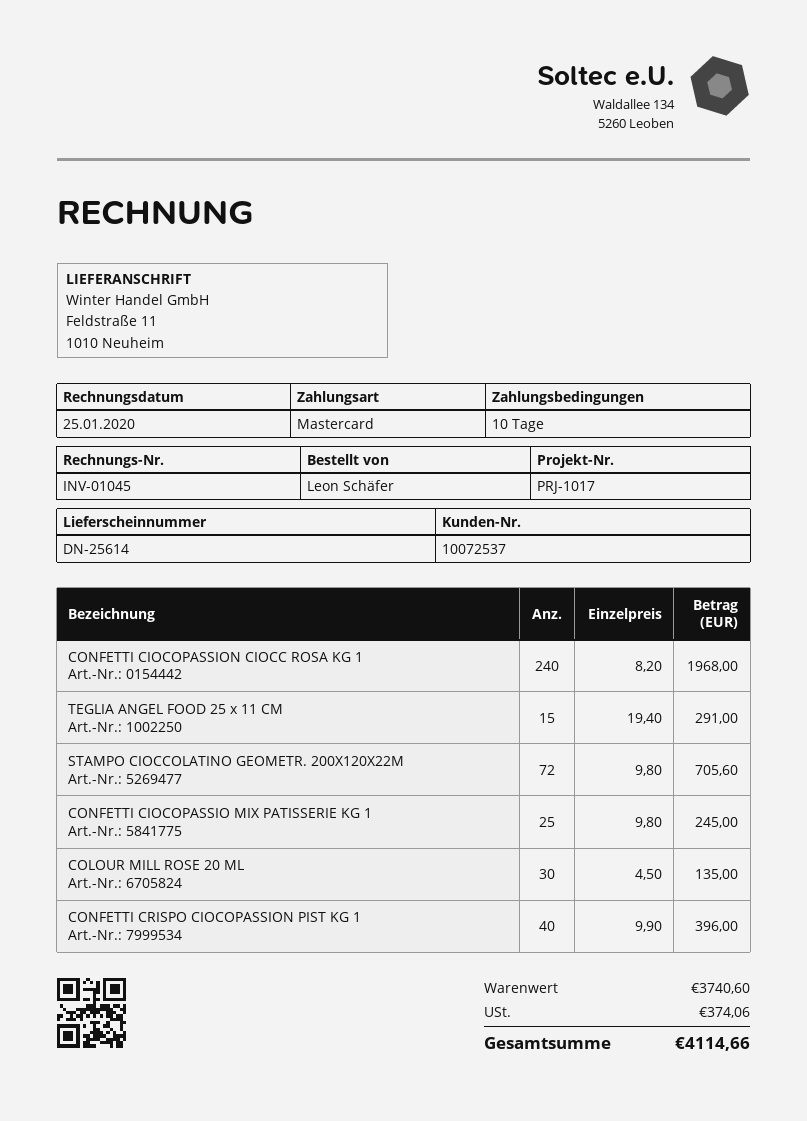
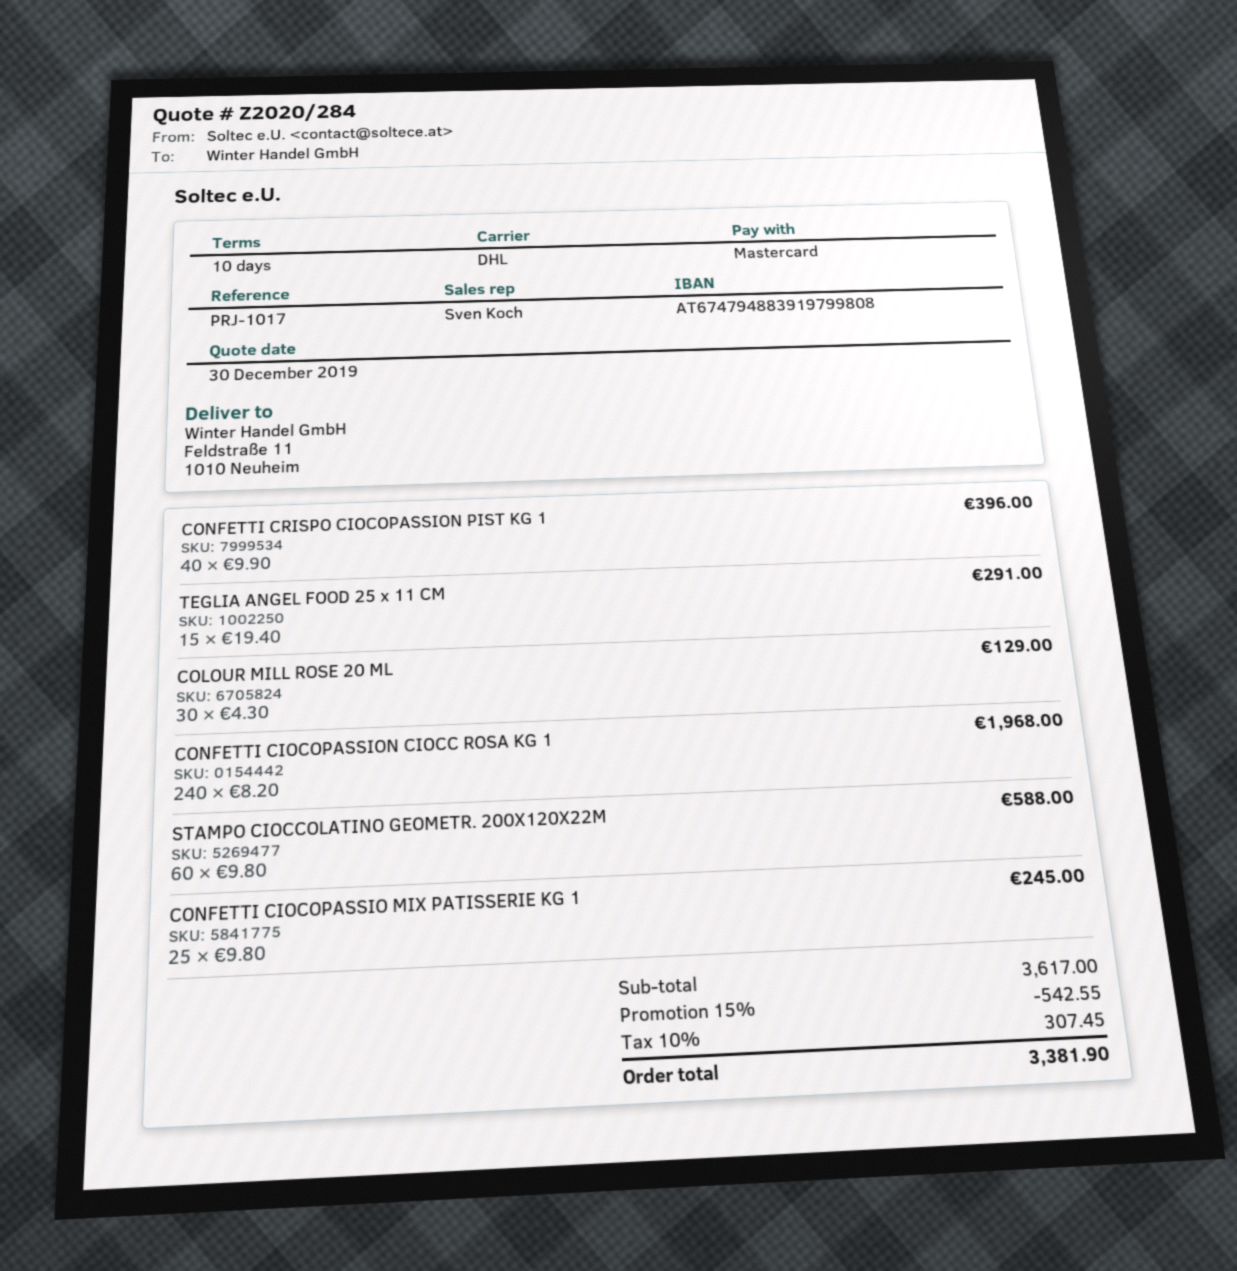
STAMPO CIOCCOLATINO GEOMETR. 200X120X22M: 72 x 9.80 = 705.60 -> 60 x 9.80 = 588.00
COLOUR MILL ROSE 20 ML: 30 x 4.50 = 135.00 -> 30 x 4.30 = 129.00
subtotal: 3740.60 -> 3617.00
discount: none -> 15% = 542.55
tax: 374.06 -> 307.45
total: 4114.66 -> 3381.90

